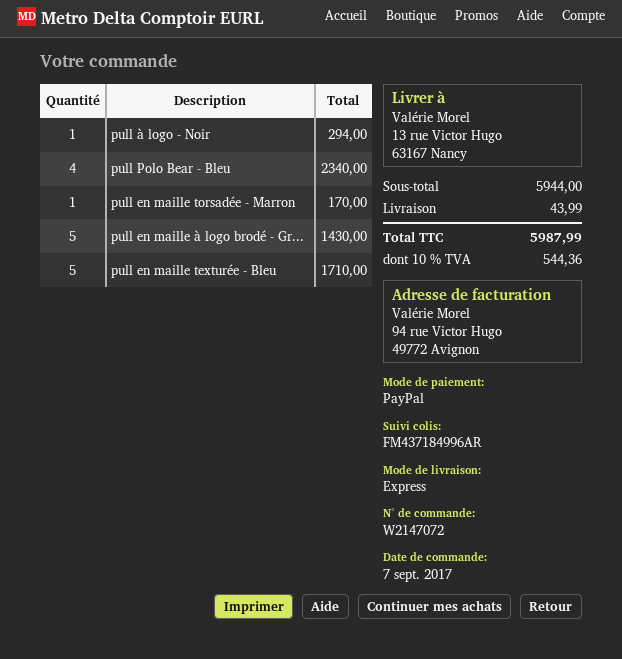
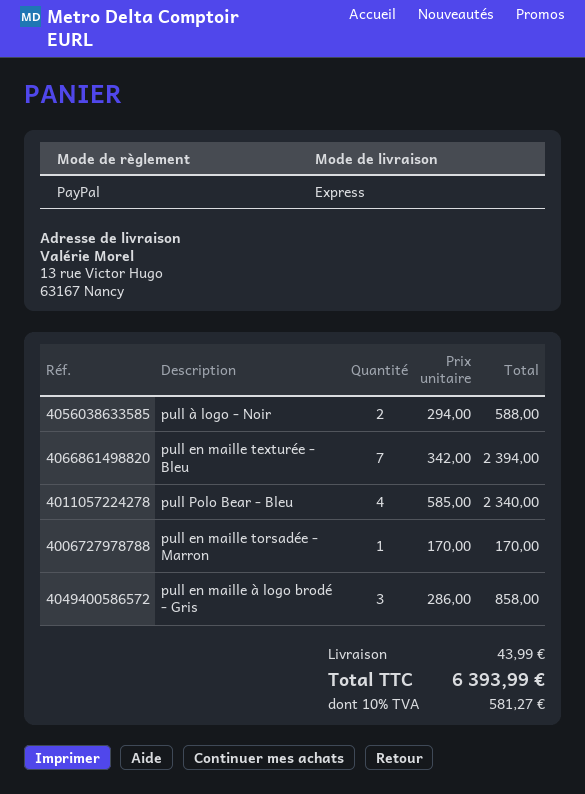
pull à logo - Noir: 1 for 294.00 -> 2 for 588.00
pull en maille à logo brodé - Gr...: 5 for 1430.00 -> 3 for 858.00
pull en maille texturée - Bleu: 5 for 1710.00 -> 7 for 2394.00
tax: 10% = 544.36 -> 10% = 581.27
total: 5987.99 -> 6393.99

